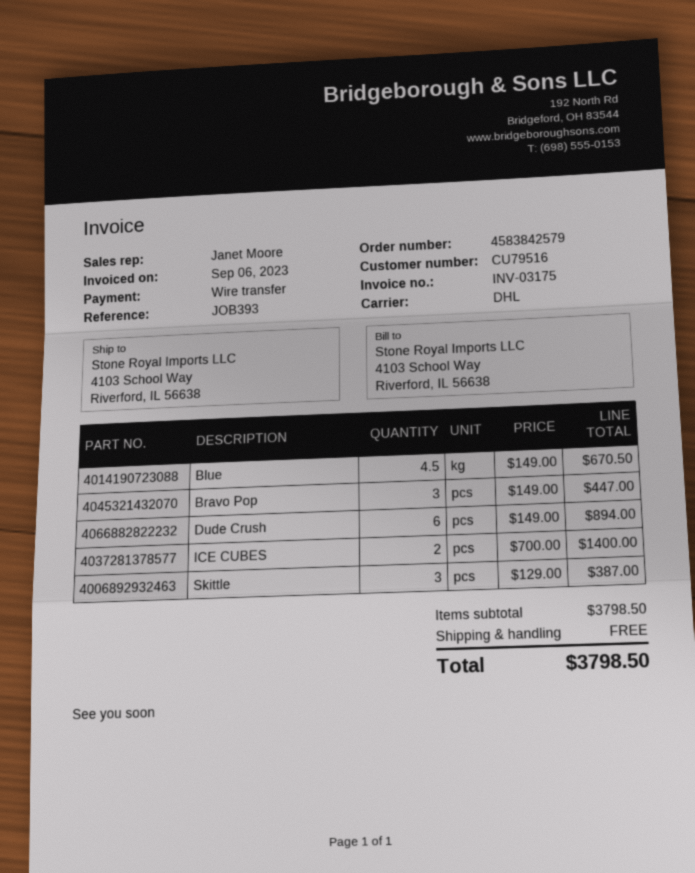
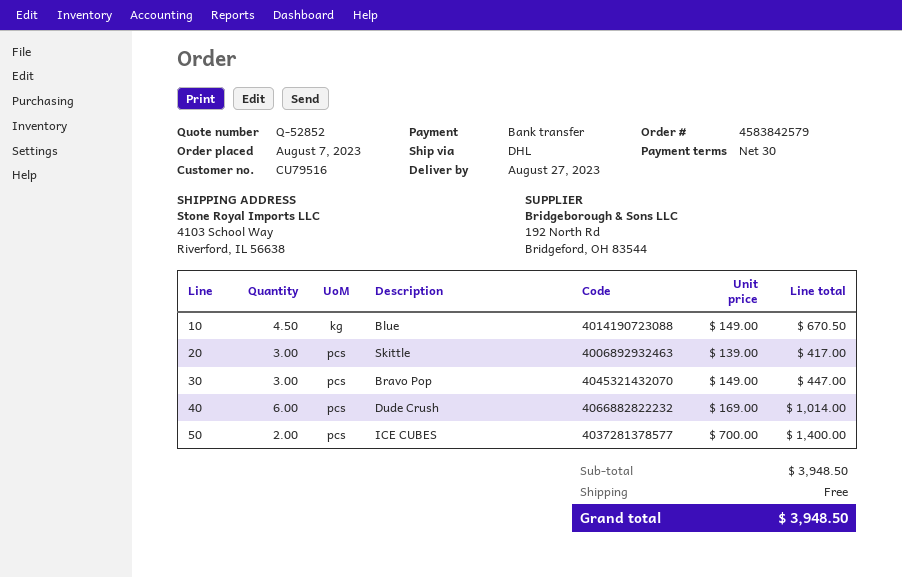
Dude Crush: 6 x 149.00 = 894.00 -> 6 x 169.00 = 1014.00
Skittle: 3 x 129.00 = 387.00 -> 3 x 139.00 = 417.00
subtotal: 3798.50 -> 3948.50
total: 3798.50 -> 3948.50

